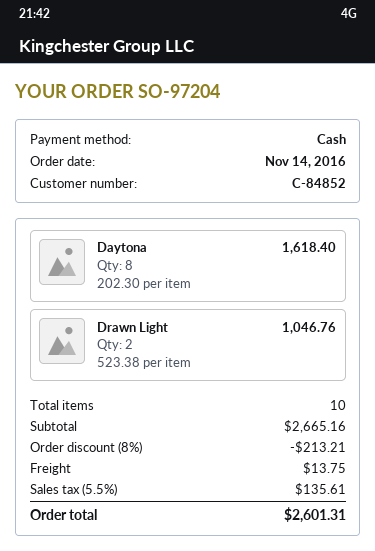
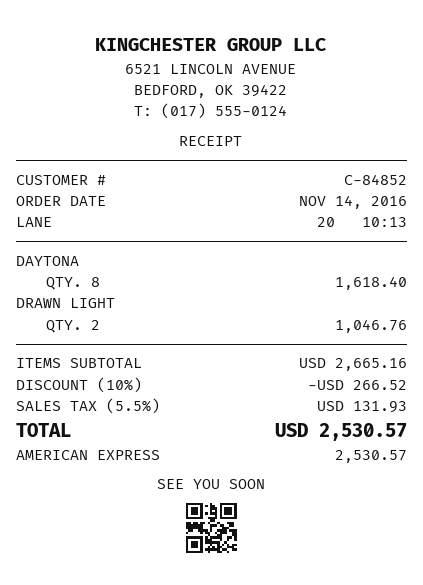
payment method: cash -> American Express
discount: 8% = 213.21 -> 10% = 266.52
shipping: 13.75 -> none
tax: 5.5% = 135.61 -> 5.5% = 131.93
total: 2601.31 -> 2530.57

